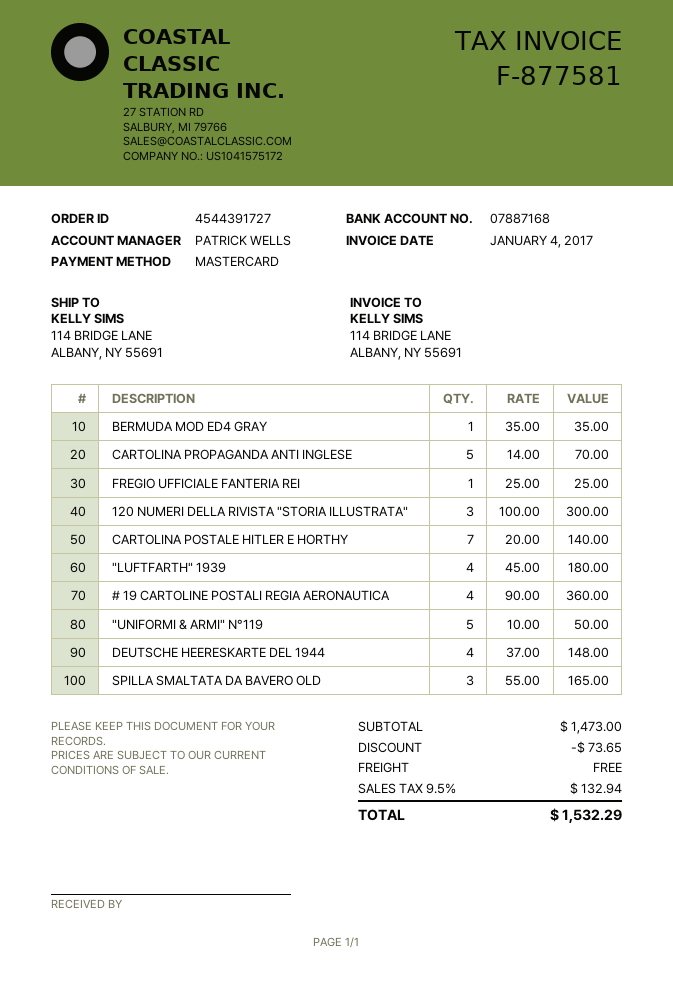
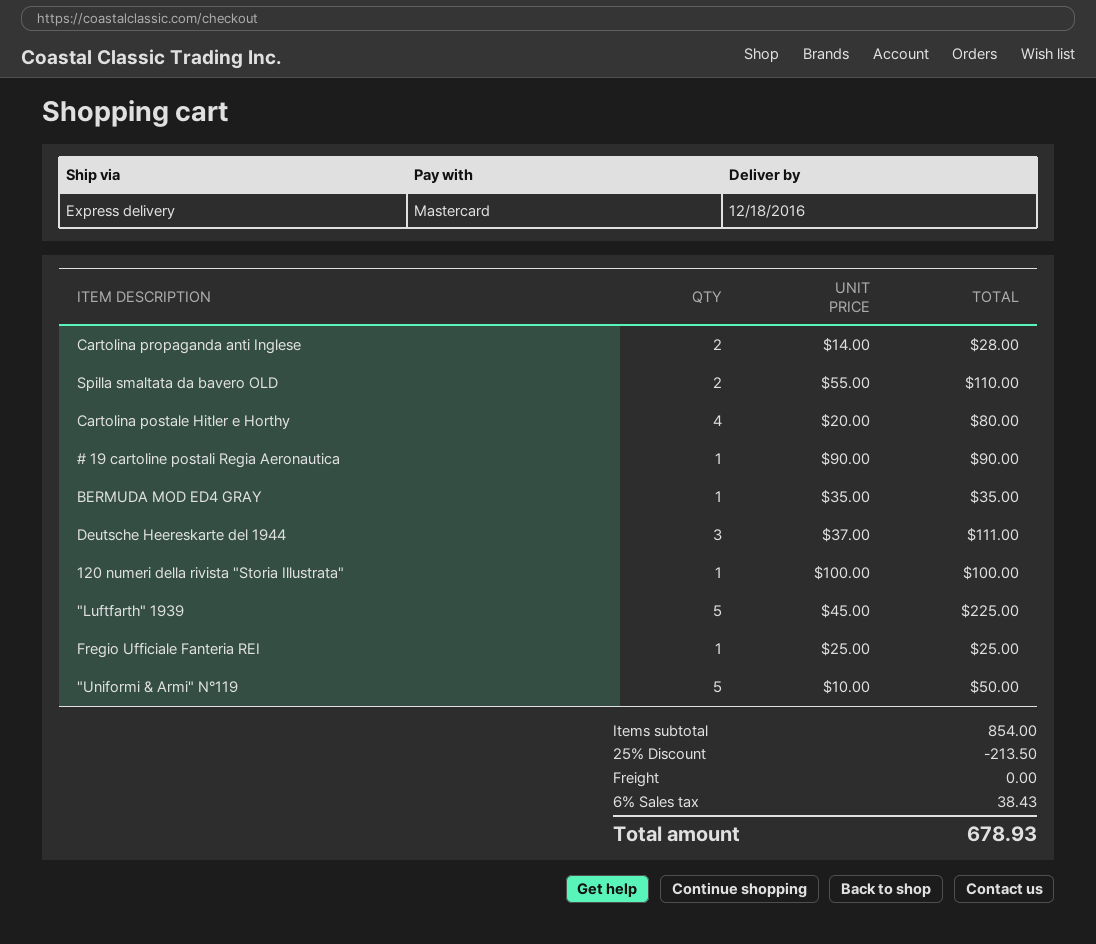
CARTOLINA PROPAGANDA ANTI INGLESE: 5 x 14.00 = 70.00 -> 2 x 14.00 = 28.00
120 NUMERI DELLA RIVISTA "STORIA ILLUSTRATA": 3 x 100.00 = 300.00 -> 1 x 100.00 = 100.00
CARTOLINA POSTALE HITLER E HORTHY: 7 x 20.00 = 140.00 -> 4 x 20.00 = 80.00
"LUFTFARTH" 1939: 4 x 45.00 = 180.00 -> 5 x 45.00 = 225.00
# 19 CARTOLINE POSTALI REGIA AERONAUTICA: 4 x 90.00 = 360.00 -> 1 x 90.00 = 90.00
DEUTSCHE HEERESKARTE DEL 1944: 4 x 37.00 = 148.00 -> 3 x 37.00 = 111.00
SPILLA SMALTATA DA BAVERO OLD: 3 x 55.00 = 165.00 -> 2 x 55.00 = 110.00
subtotal: 1473.00 -> 854.00
discount: 73.65 -> 213.50
tax: 9.5% = 132.94 -> 6% = 38.43
total: 1532.29 -> 678.93

